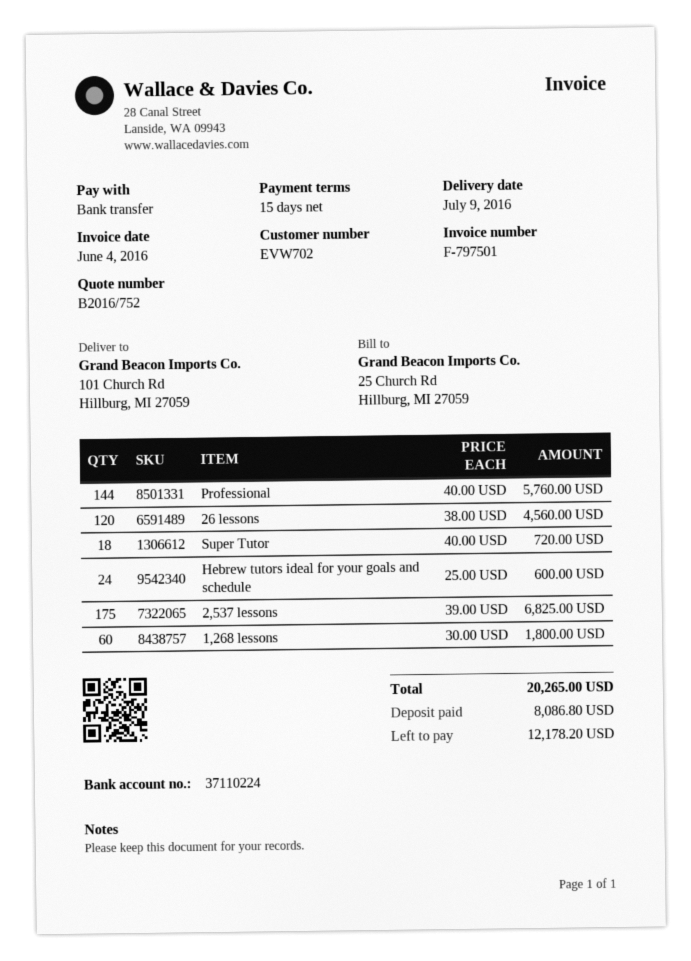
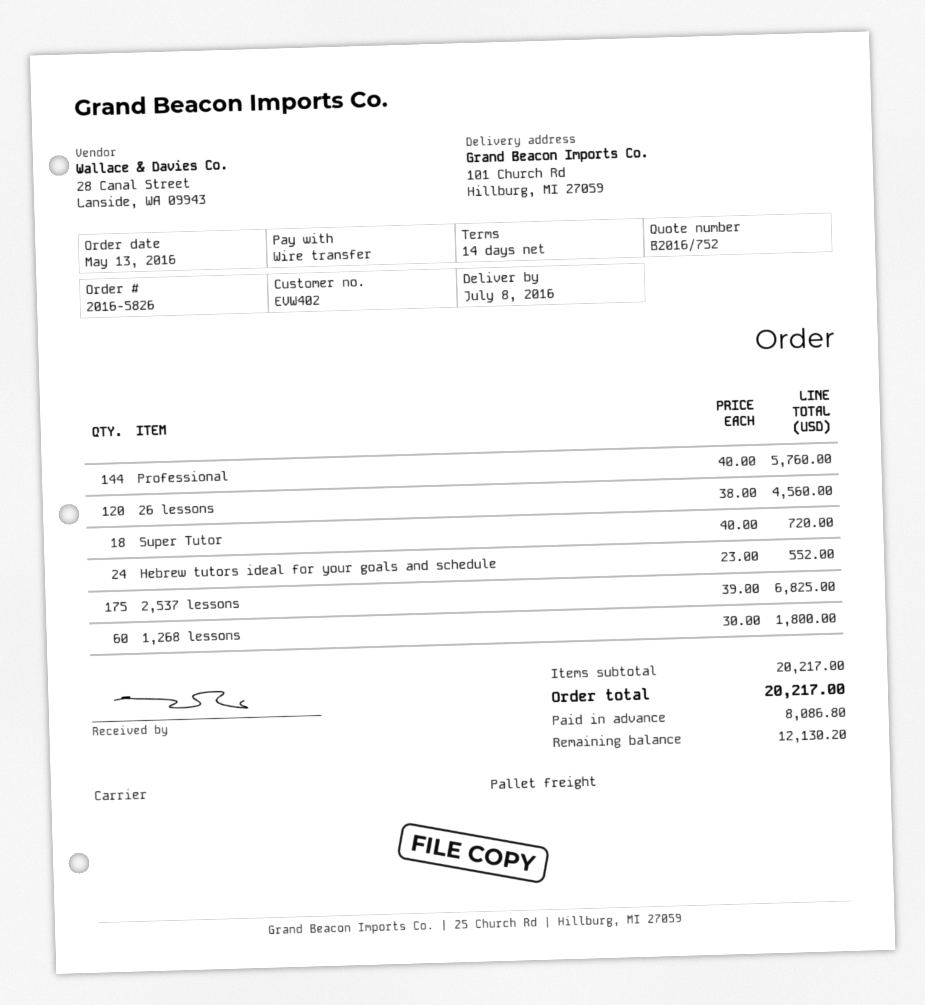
delivery date: 2016-07-09 -> 2016-07-08
payment terms: 15 days -> 14 days
customer number: EVW702 -> EVW402
Hebrew tutors ideal for your goals and schedule: 24 x 25.00 = 600.00 -> 24 x 23.00 = 552.00
total: 20265.00 -> 20217.00
balance: 12178.20 -> 12130.20

